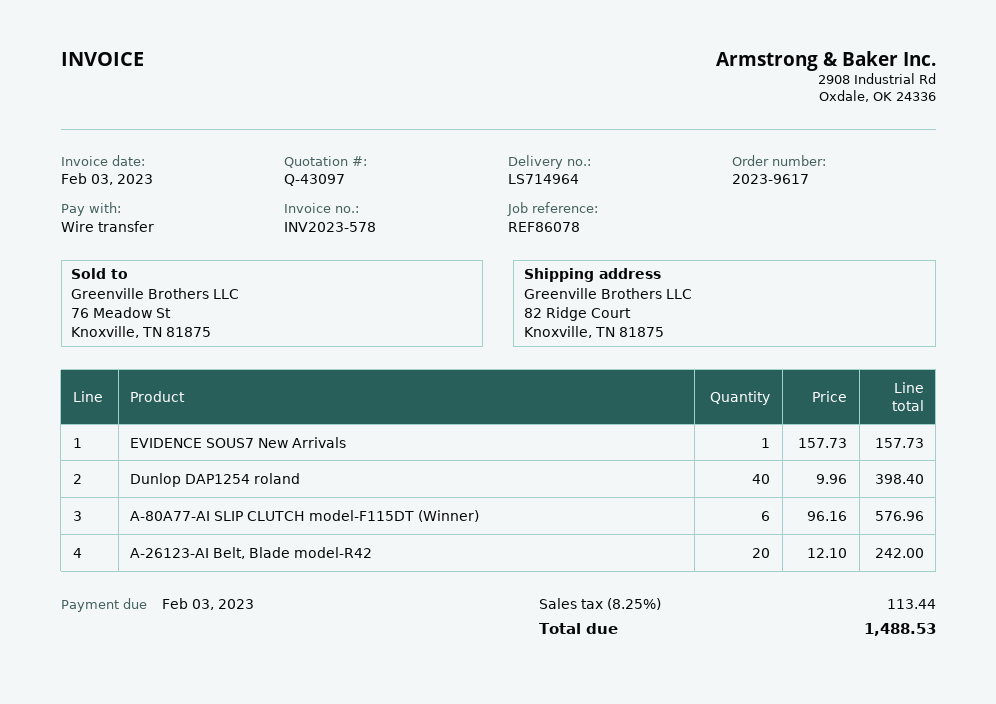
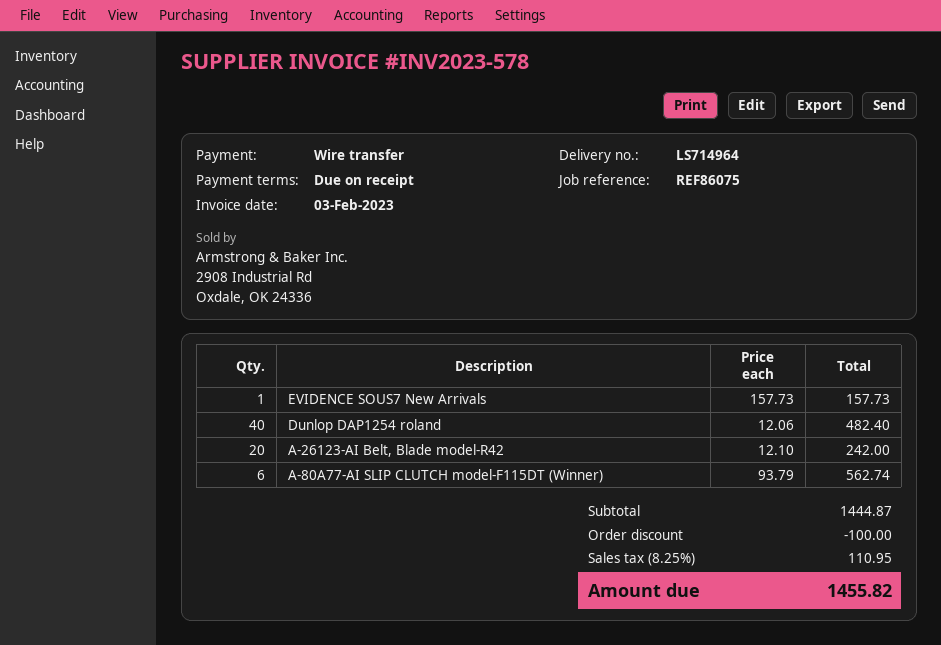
reference: REF86078 -> REF86075
Dunlop DAP1254 roland: 40 x 9.96 = 398.40 -> 40 x 12.06 = 482.40
A-80A77-AI SLIP CLUTCH model-F115DT (Winner): 6 x 96.16 = 576.96 -> 6 x 93.79 = 562.74
discount: none -> 100.00
tax: 8.25% = 113.44 -> 8.25% = 110.95
total: 1488.53 -> 1455.82

